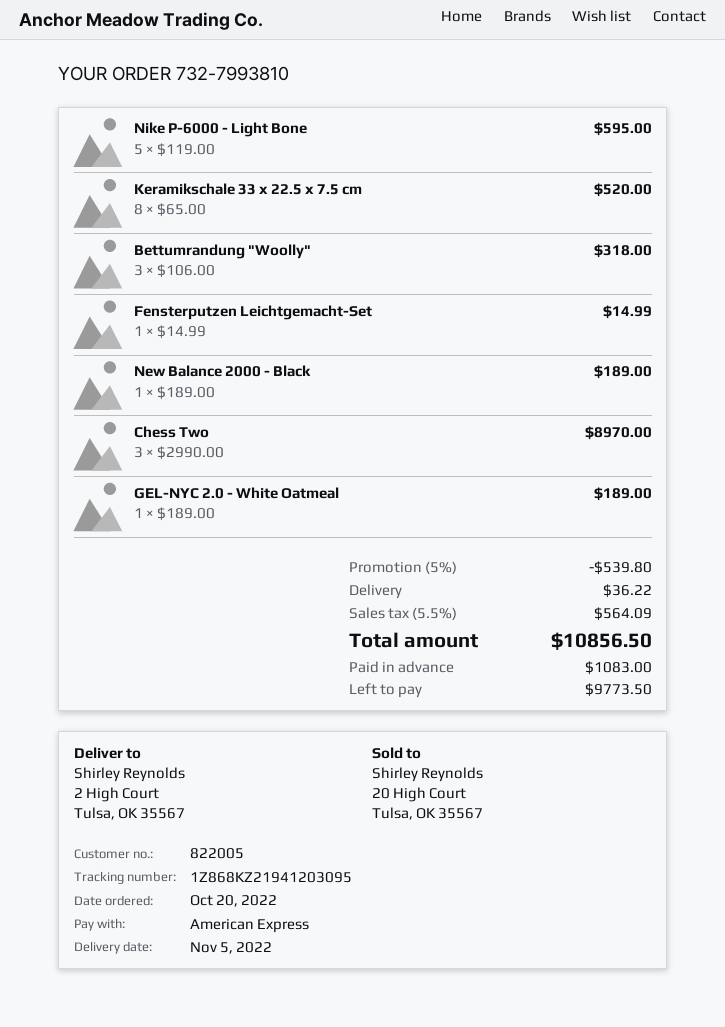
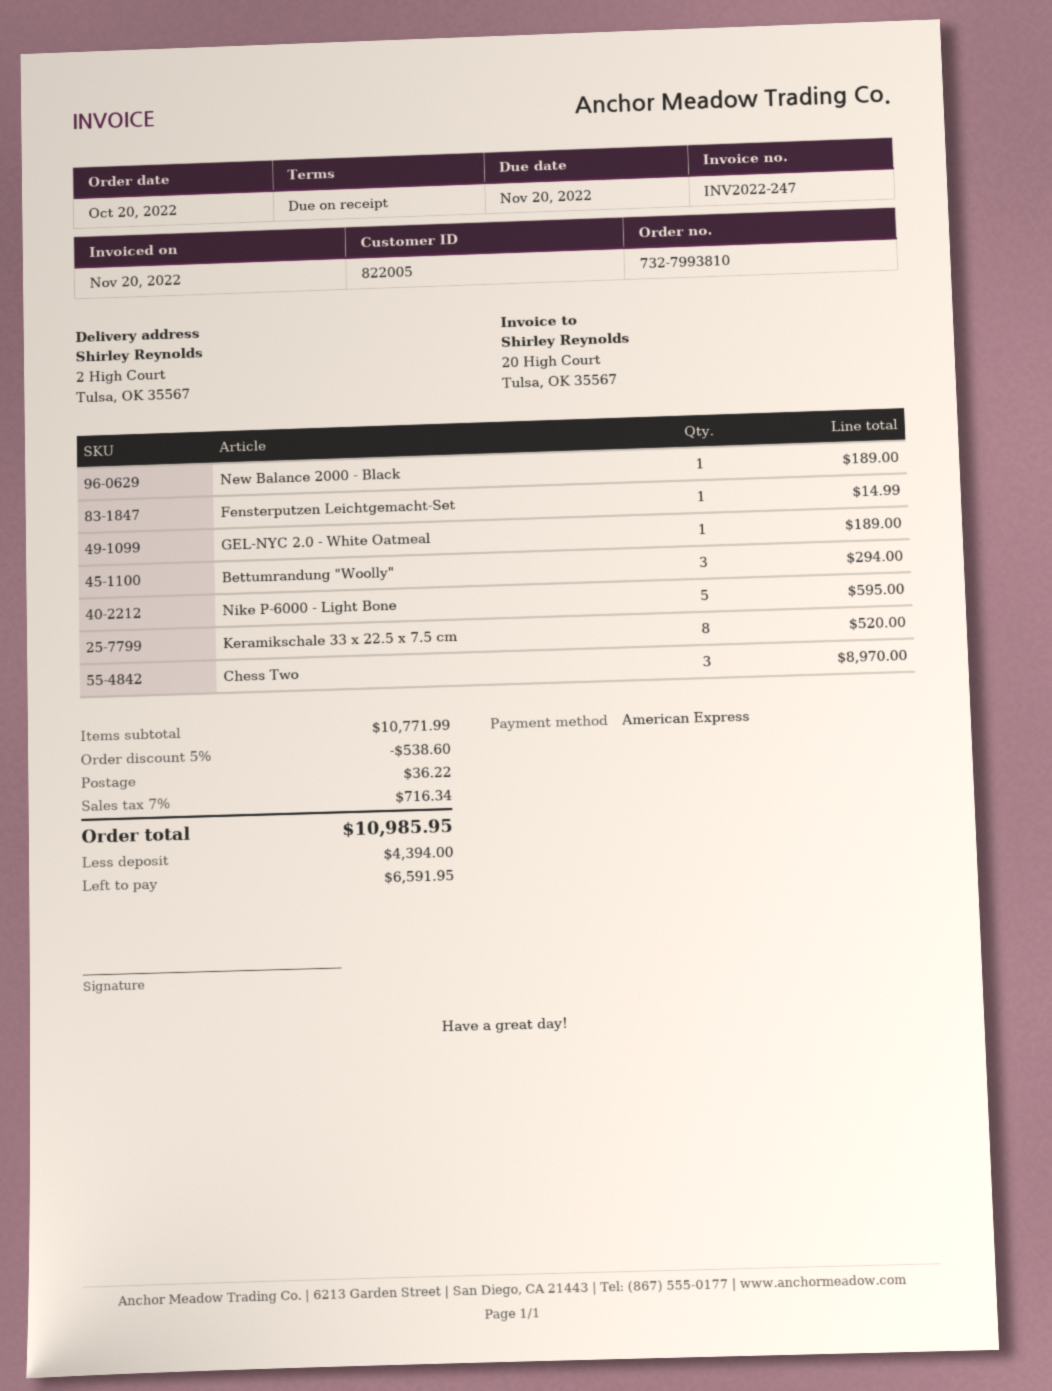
Bettumrandung "Woolly": 3 for 318.00 -> 3 for 294.00
discount: 5% = 539.80 -> 5% = 538.60
tax: 5.5% = 564.09 -> 7% = 716.34
total: 10856.50 -> 10985.95
deposit: 1083.00 -> 4394.00
balance: 9773.50 -> 6591.95

